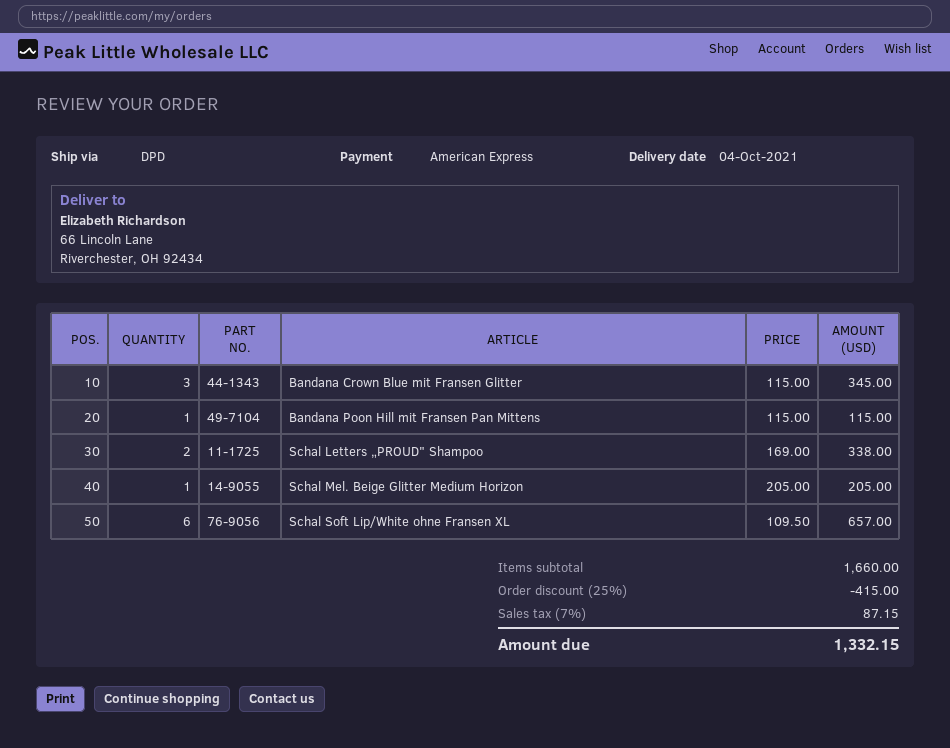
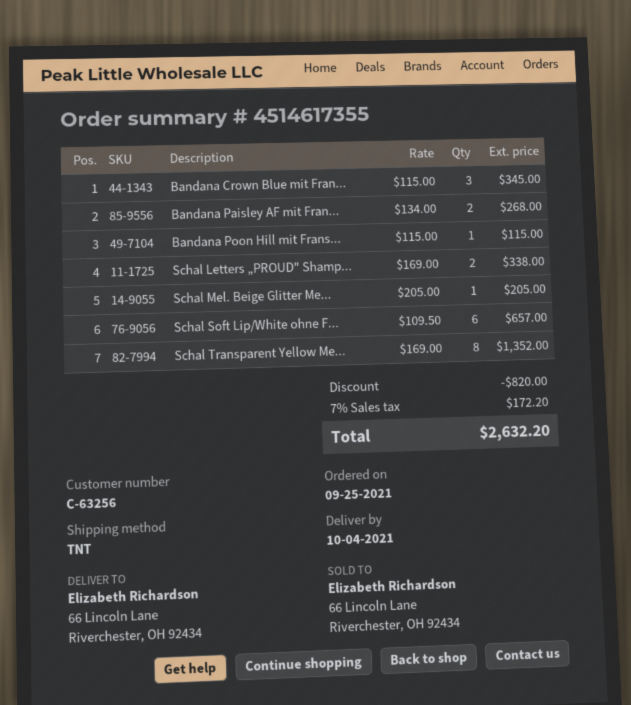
shipping method: DPD -> TNT
Bandana Paisley AF mit Fran...: none -> 2 x 134.00 = 268.00
Schal Transparent Yellow Me...: none -> 8 x 169.00 = 1352.00
discount: 415.00 -> 820.00
tax: 7% = 87.15 -> 7% = 172.20
total: 1332.15 -> 2632.20

